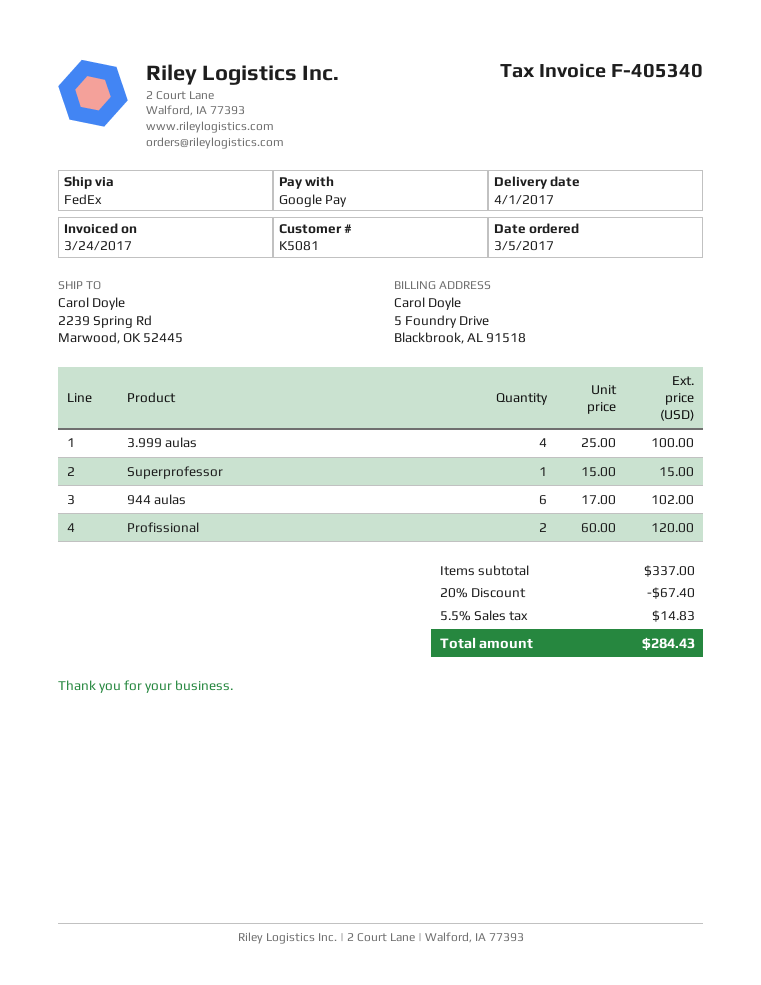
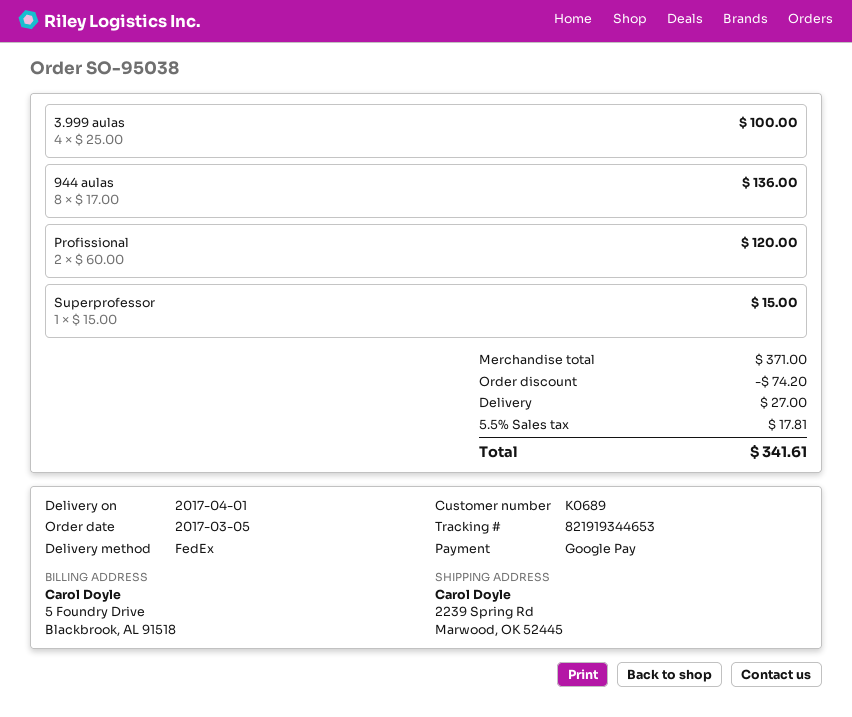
customer number: K5081 -> K0689
944 aulas: 6 x 17.00 = 102.00 -> 8 x 17.00 = 136.00
subtotal: 337.00 -> 371.00
discount: 67.40 -> 74.20
shipping: none -> 27.00
tax: 5.5% = 14.83 -> 5.5% = 17.81
total: 284.43 -> 341.61

